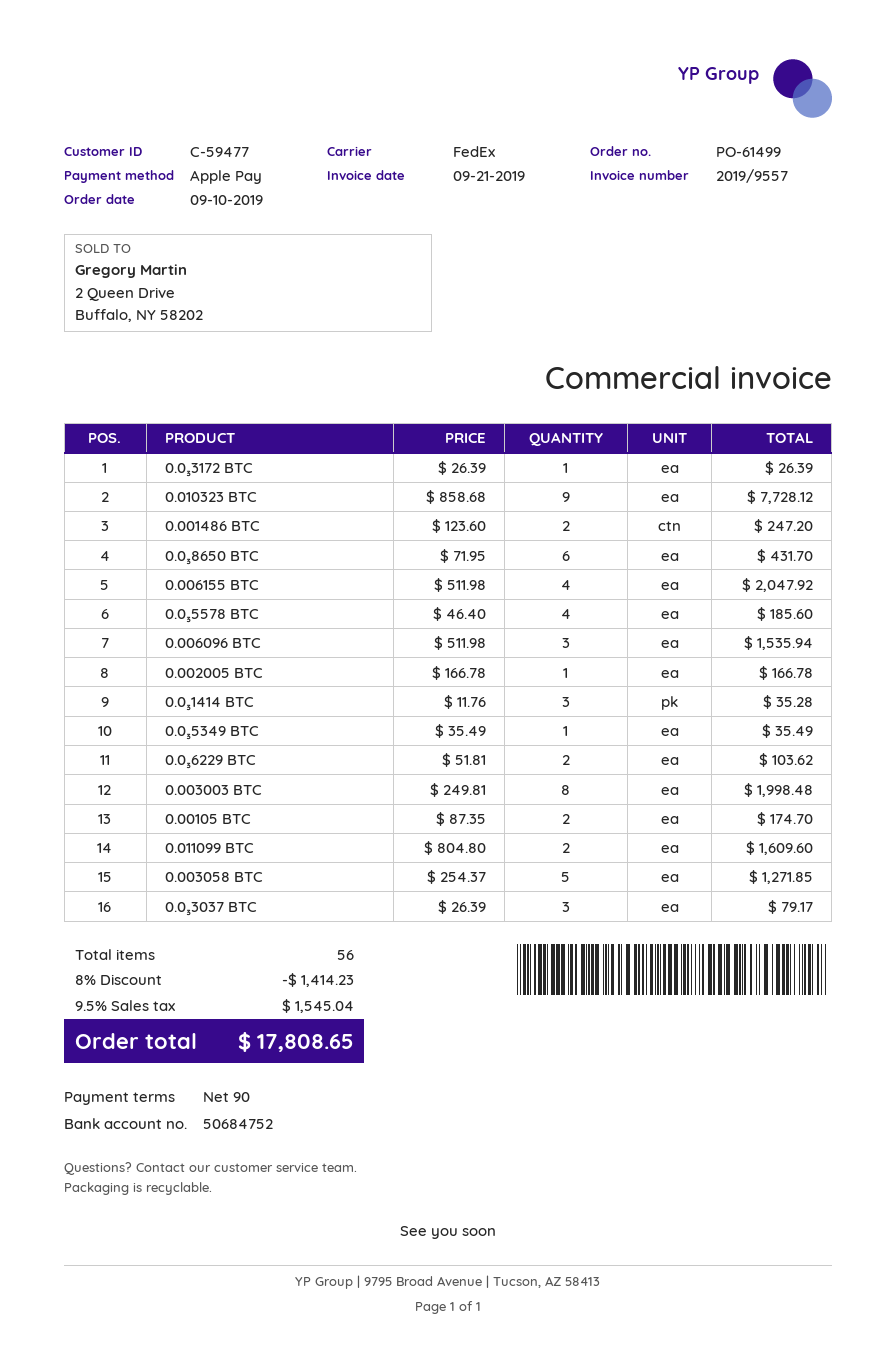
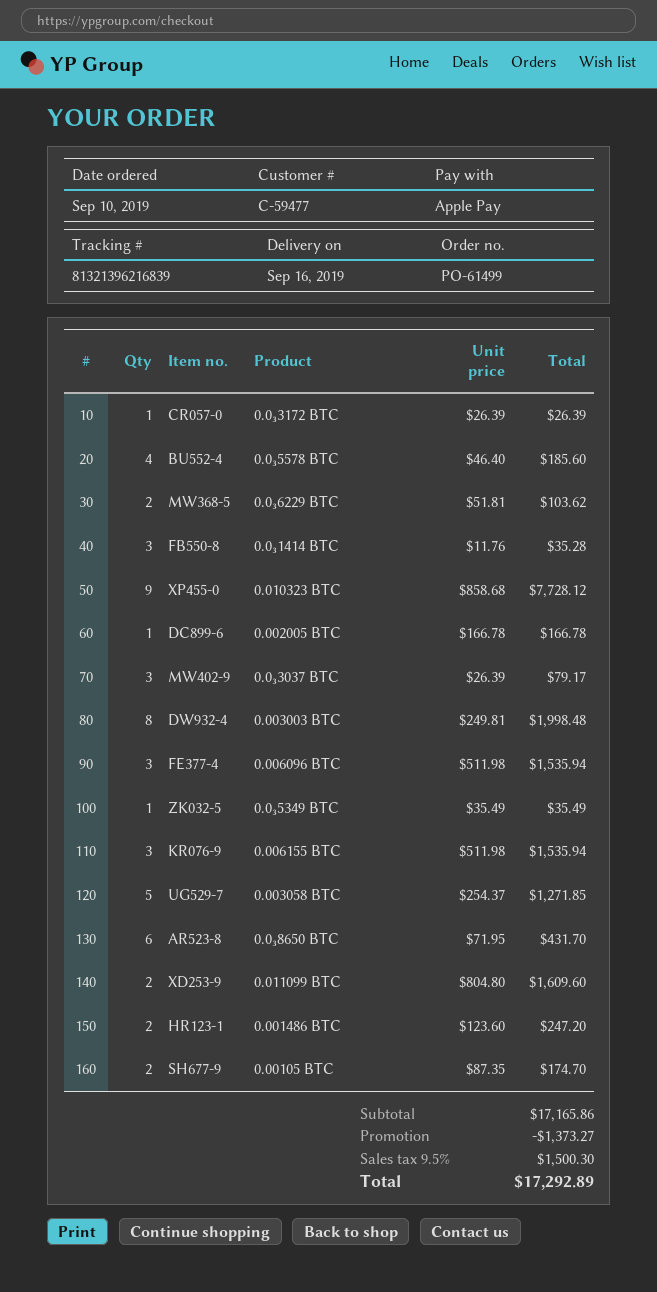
0.006155 BTC: 4 x 511.98 = 2047.92 -> 3 x 511.98 = 1535.94
discount: 1414.23 -> 1373.27
tax: 9.5% = 1545.04 -> 9.5% = 1500.30
total: 17808.65 -> 17292.89

